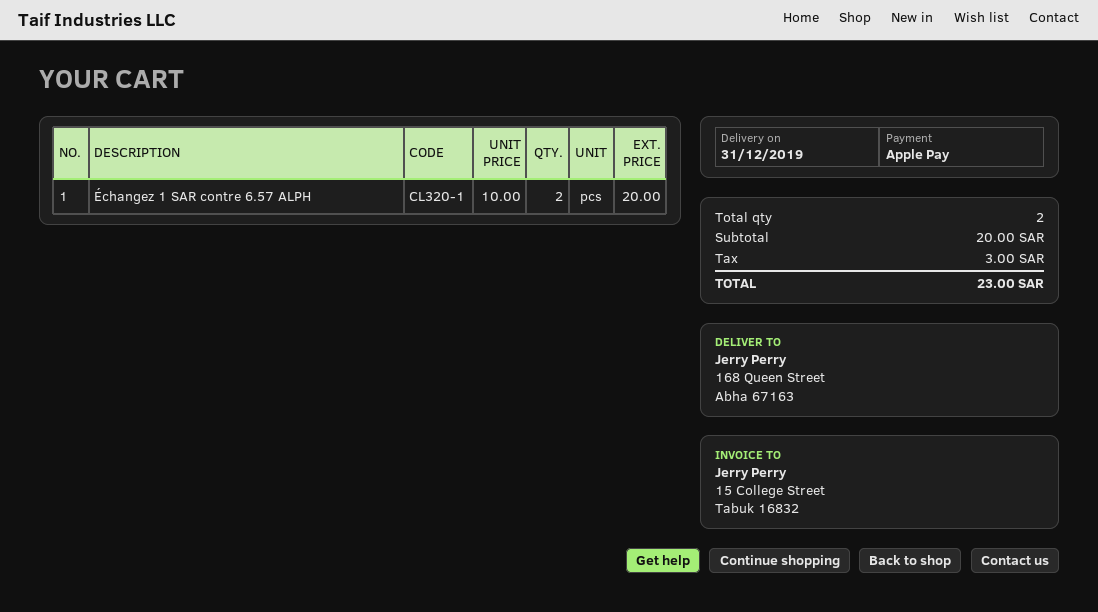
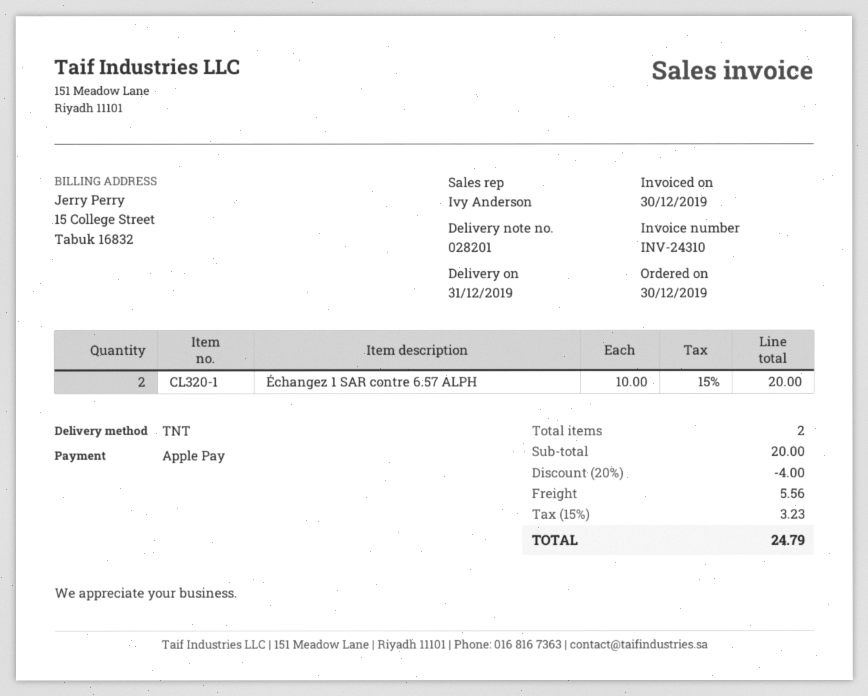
discount: none -> 20% = 4.00
shipping: none -> 5.56
tax: 3.00 -> 3.23
total: 23.00 -> 24.79

